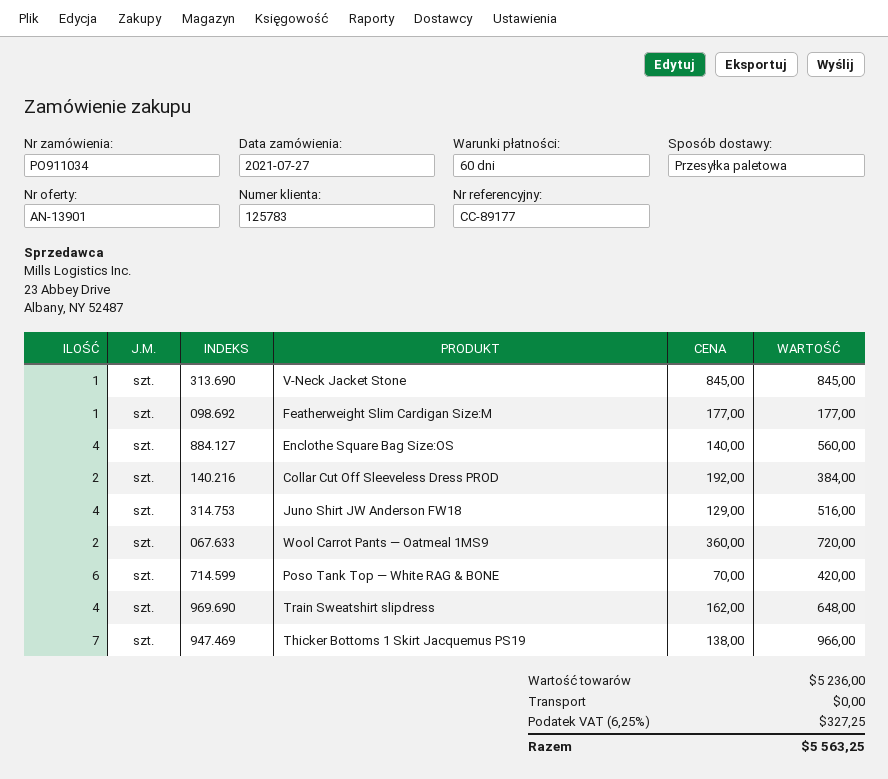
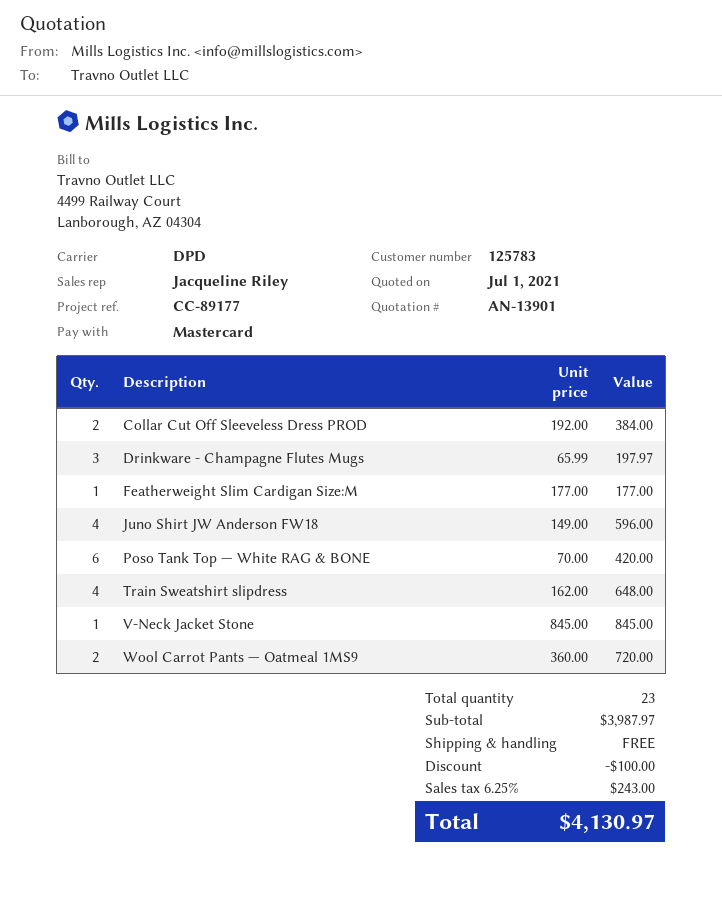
shipping method: pallet freight -> DPD
Enclothe Square Bag Size:OS: 4 x 140.00 = 560.00 -> none
Juno Shirt JW Anderson FW18: 4 x 129.00 = 516.00 -> 4 x 149.00 = 596.00
Thicker Bottoms 1 Skirt Jacquemus PS19: 7 x 138.00 = 966.00 -> none
Drinkware - Champagne Flutes Mugs: none -> 3 x 65.99 = 197.97
subtotal: 5236.00 -> 3987.97
discount: none -> 100.00
tax: 6.25% = 327.25 -> 6.25% = 243.00
total: 5563.25 -> 4130.97

